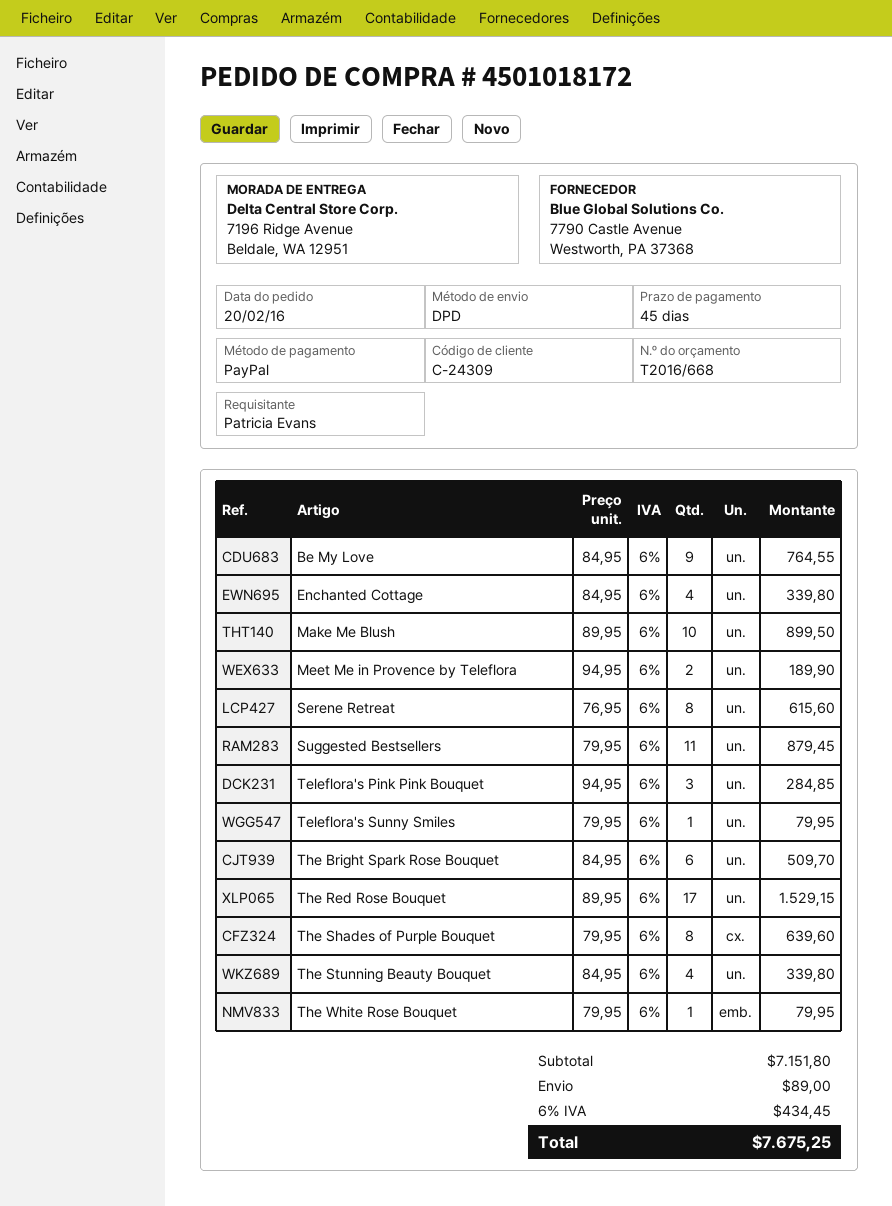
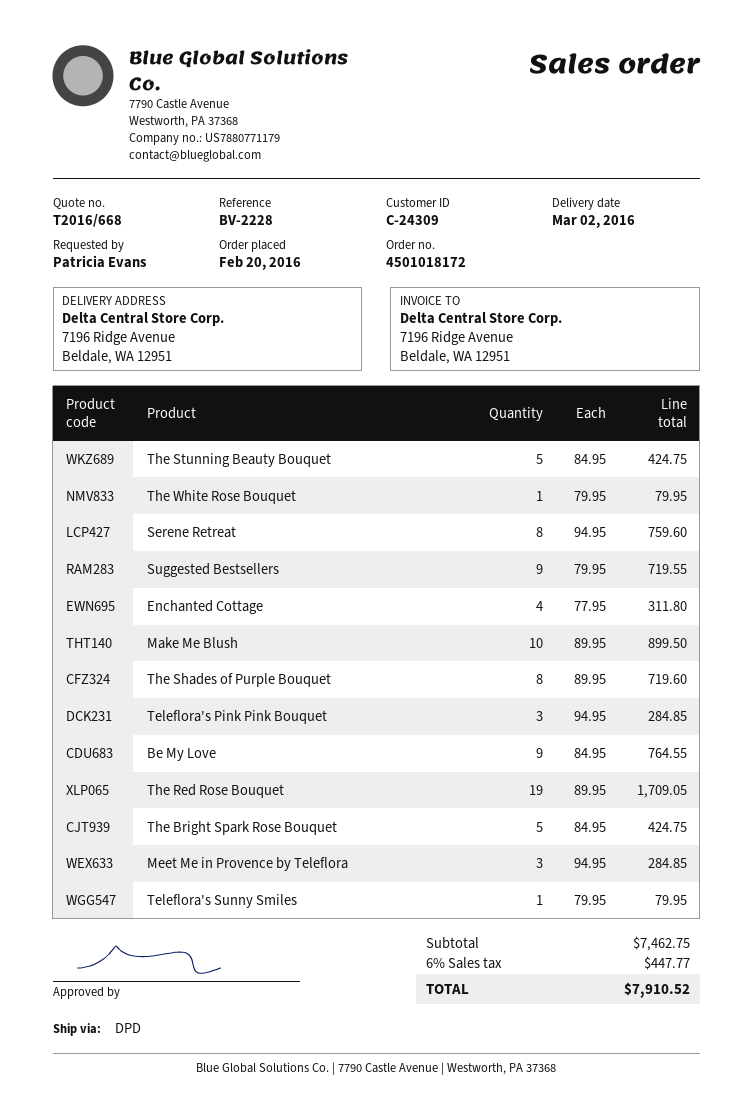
Enchanted Cottage: 4 x 84.95 = 339.80 -> 4 x 77.95 = 311.80
Meet Me in Provence by Teleflora: 2 x 94.95 = 189.90 -> 3 x 94.95 = 284.85
Serene Retreat: 8 x 76.95 = 615.60 -> 8 x 94.95 = 759.60
Suggested Bestsellers: 11 x 79.95 = 879.45 -> 9 x 79.95 = 719.55
The Bright Spark Rose Bouquet: 6 x 84.95 = 509.70 -> 5 x 84.95 = 424.75
The Red Rose Bouquet: 17 x 89.95 = 1529.15 -> 19 x 89.95 = 1709.05
The Shades of Purple Bouquet: 8 x 79.95 = 639.60 -> 8 x 89.95 = 719.60
The Stunning Beauty Bouquet: 4 x 84.95 = 339.80 -> 5 x 84.95 = 424.75
subtotal: 7151.80 -> 7462.75
shipping: 89.00 -> none
tax: 6% = 434.45 -> 6% = 447.77
total: 7675.25 -> 7910.52

